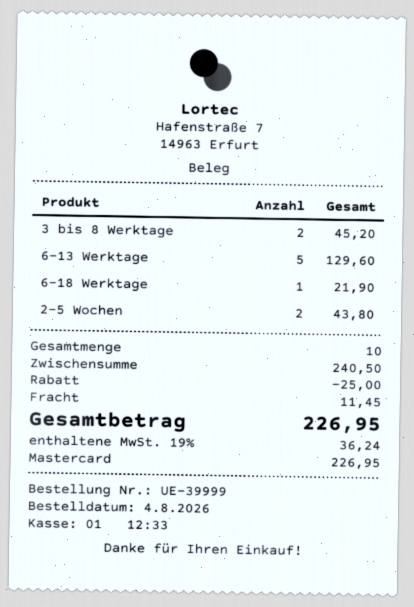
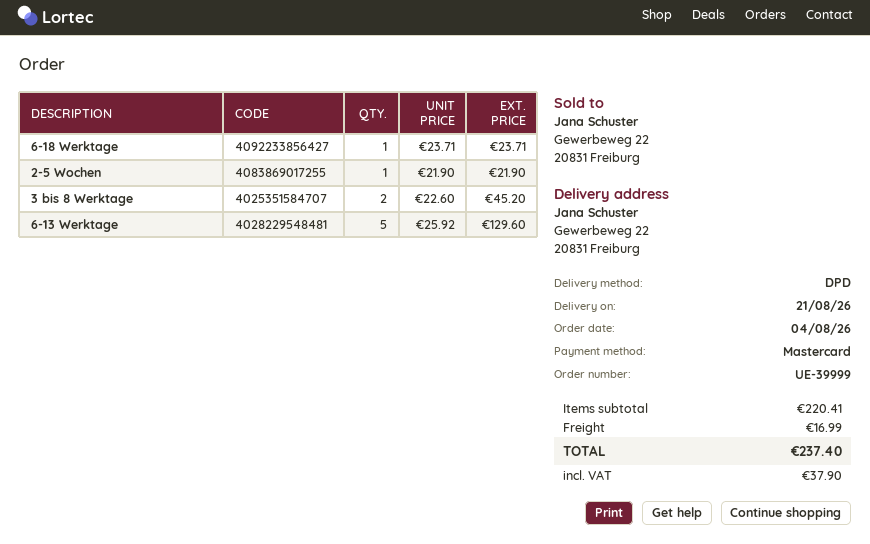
6-18 Werktage: 1 for 21.90 -> 1 for 23.71
2-5 Wochen: 2 for 43.80 -> 1 for 21.90
subtotal: 240.50 -> 220.41
discount: 25.00 -> none
shipping: 11.45 -> 16.99
tax: 36.24 -> 37.90
total: 226.95 -> 237.40

